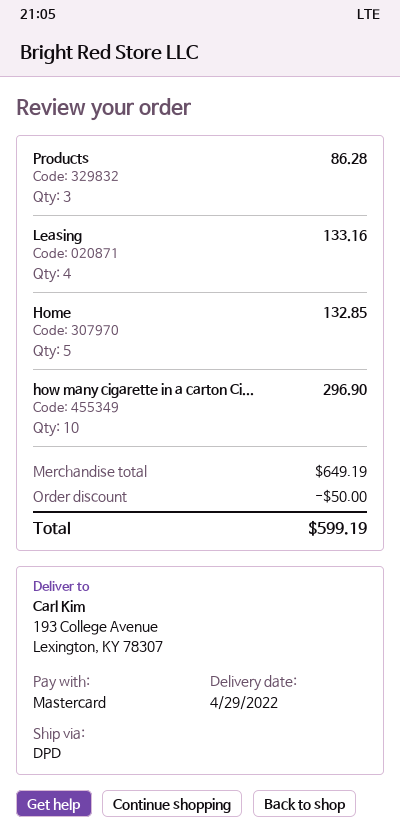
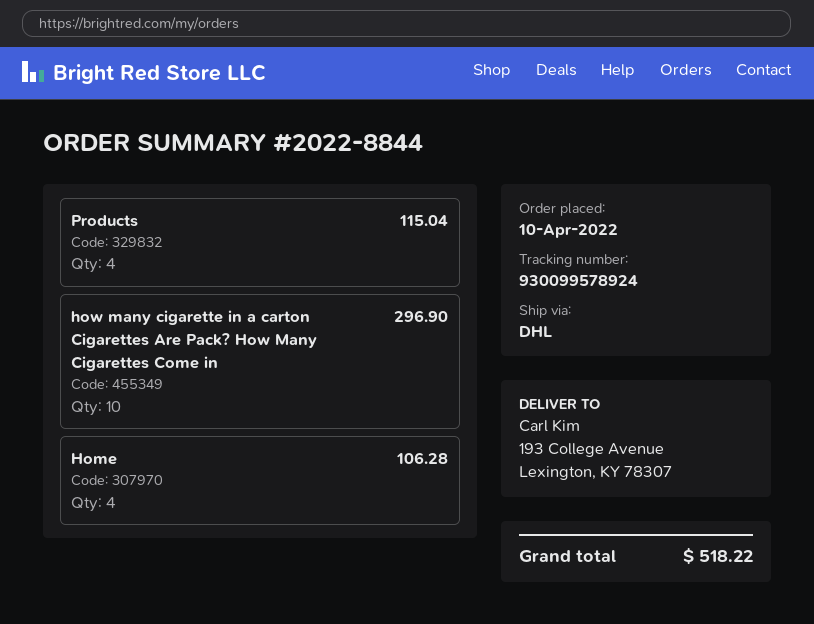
shipping method: DPD -> DHL
Products: 3 for 86.28 -> 4 for 115.04
Leasing: 4 for 133.16 -> none
Home: 5 for 132.85 -> 4 for 106.28
discount: 50.00 -> none
total: 599.19 -> 518.22

